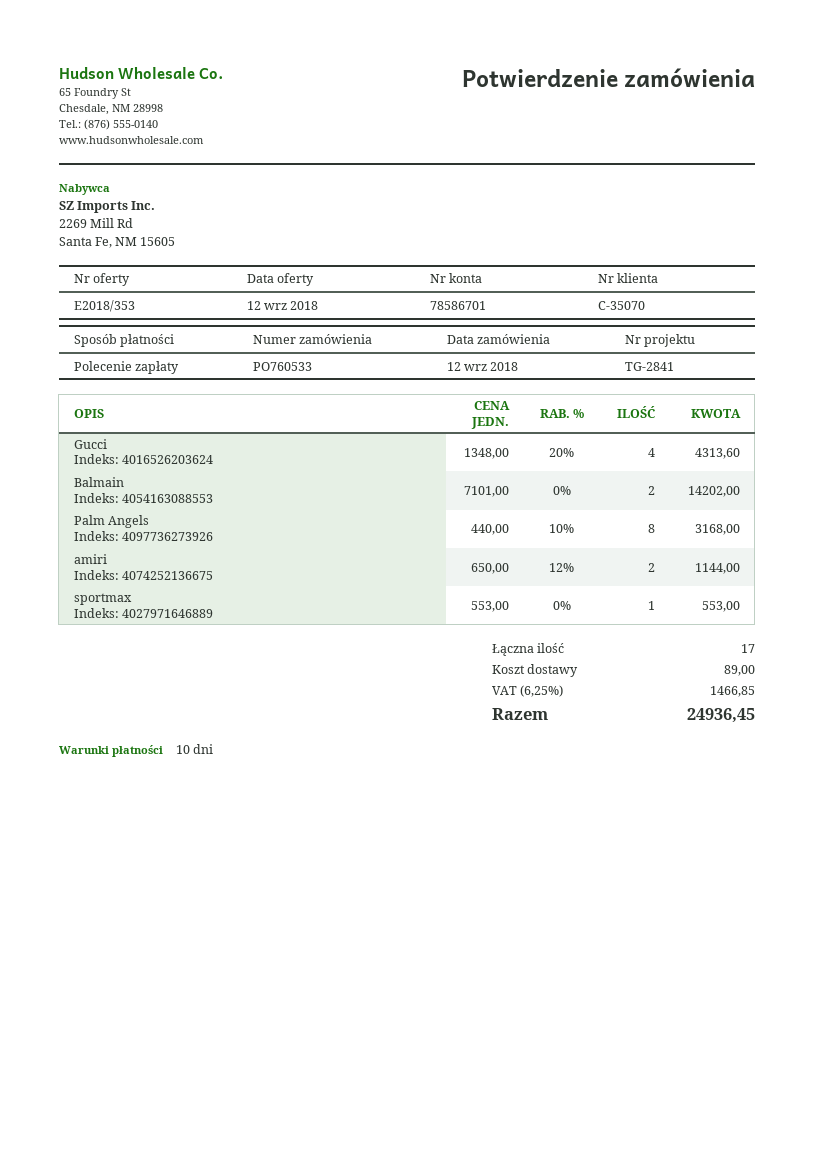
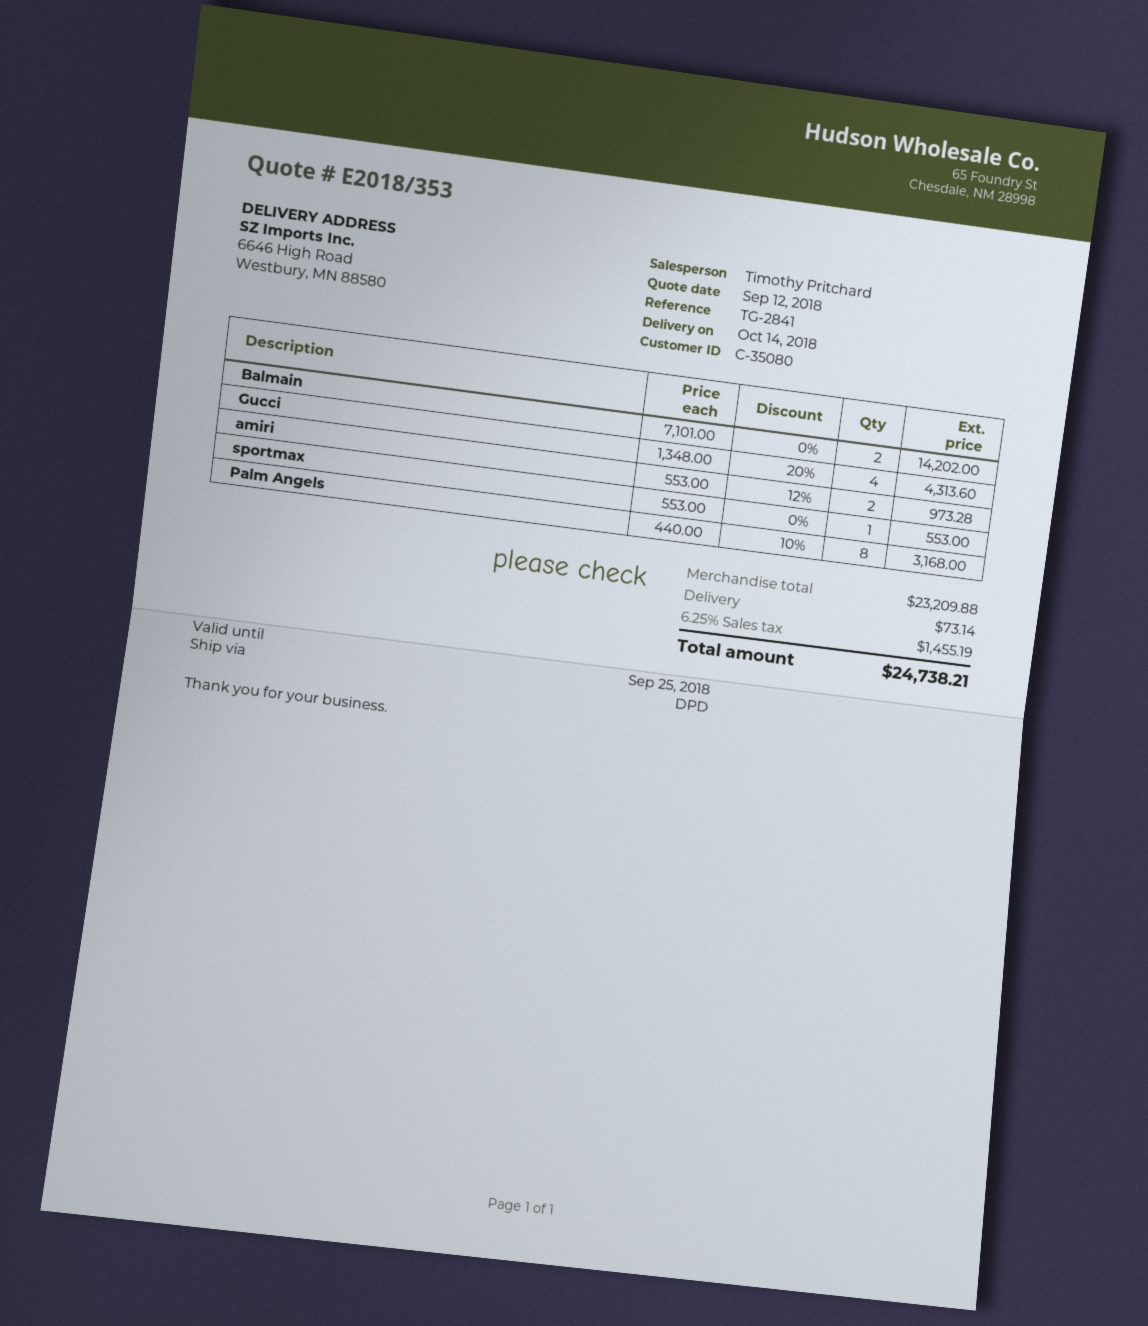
customer number: C-35070 -> C-35080
amiri: 2 x 650.00 - 12% = 1144.00 -> 2 x 553.00 - 12% = 973.28
shipping: 89.00 -> 73.14
tax: 6.25% = 1466.85 -> 6.25% = 1455.19
total: 24936.45 -> 24738.21

